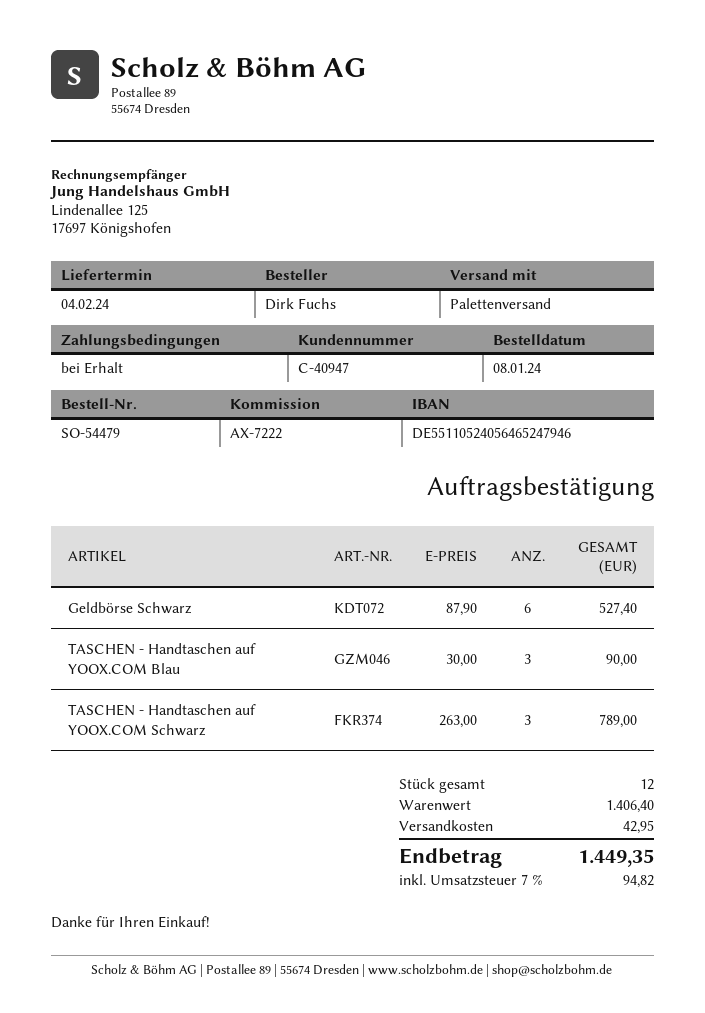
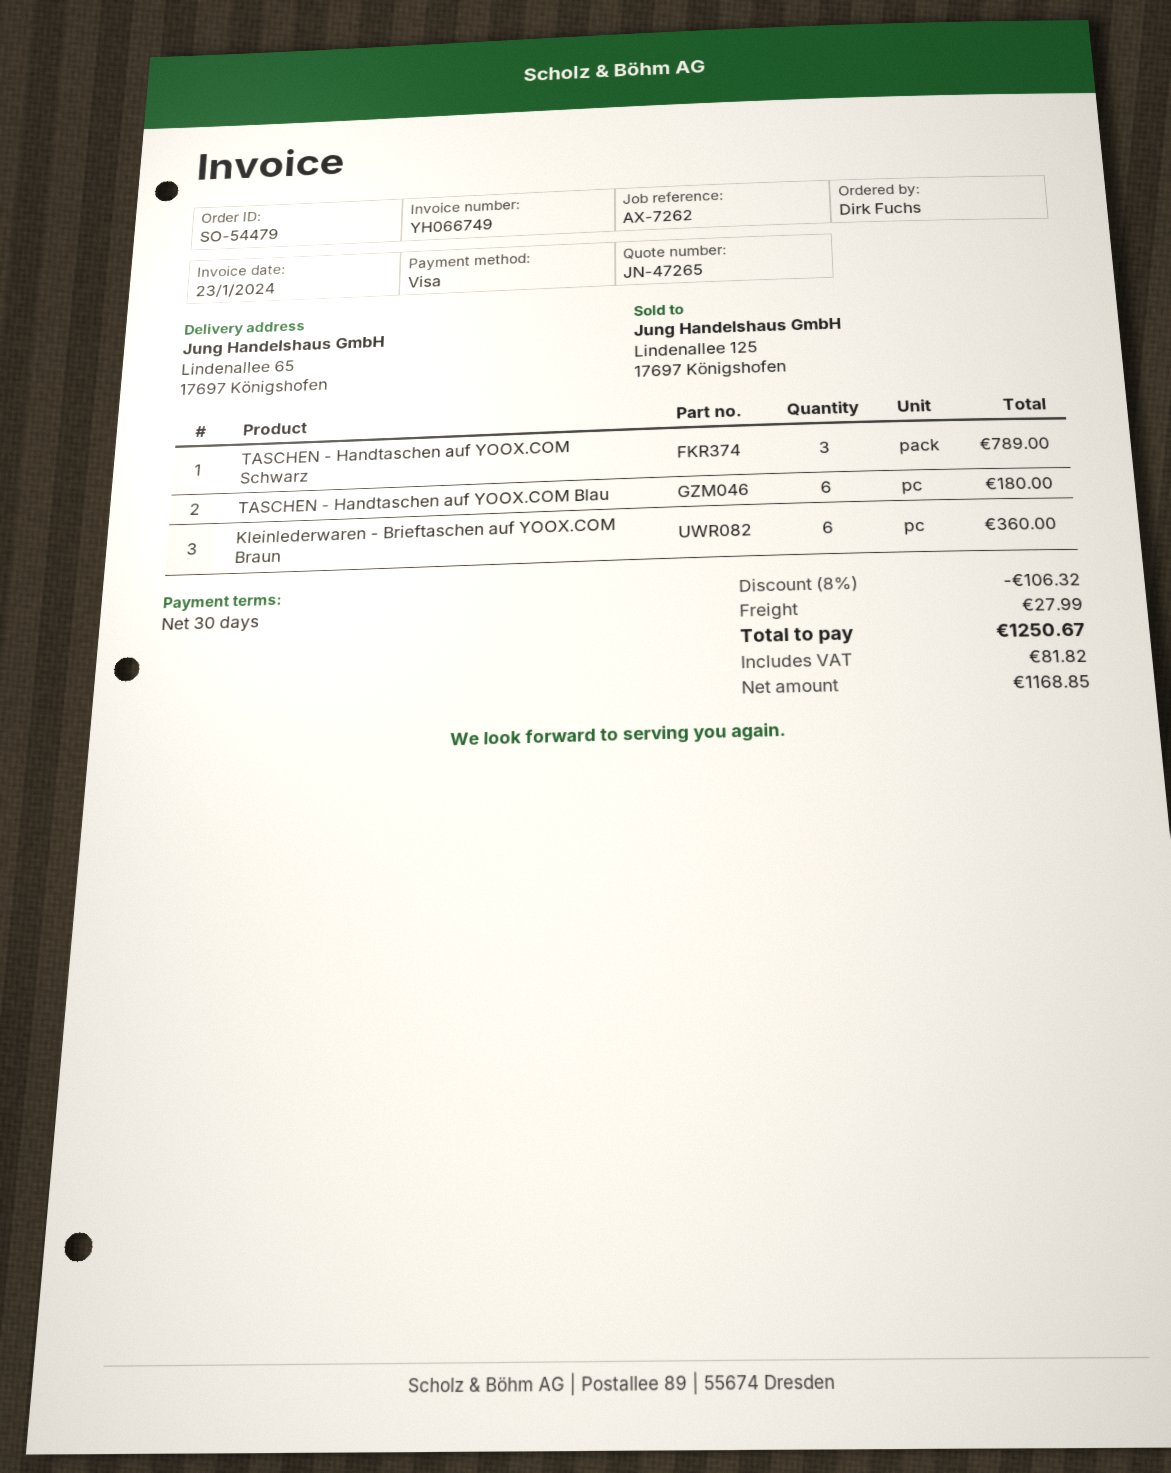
payment terms: on receipt -> 30 days
reference: AX-7222 -> AX-7262
Geldbörse Schwarz: 6 for 527.40 -> none
TASCHEN - Handtaschen auf YOOX.COM Blau: 3 for 90.00 -> 6 for 180.00
Kleinlederwaren - Brieftaschen auf YOOX.COM Braun: none -> 6 for 360.00
discount: none -> 8% = 106.32
shipping: 42.95 -> 27.99
tax: 94.82 -> 81.82
total: 1449.35 -> 1250.67

